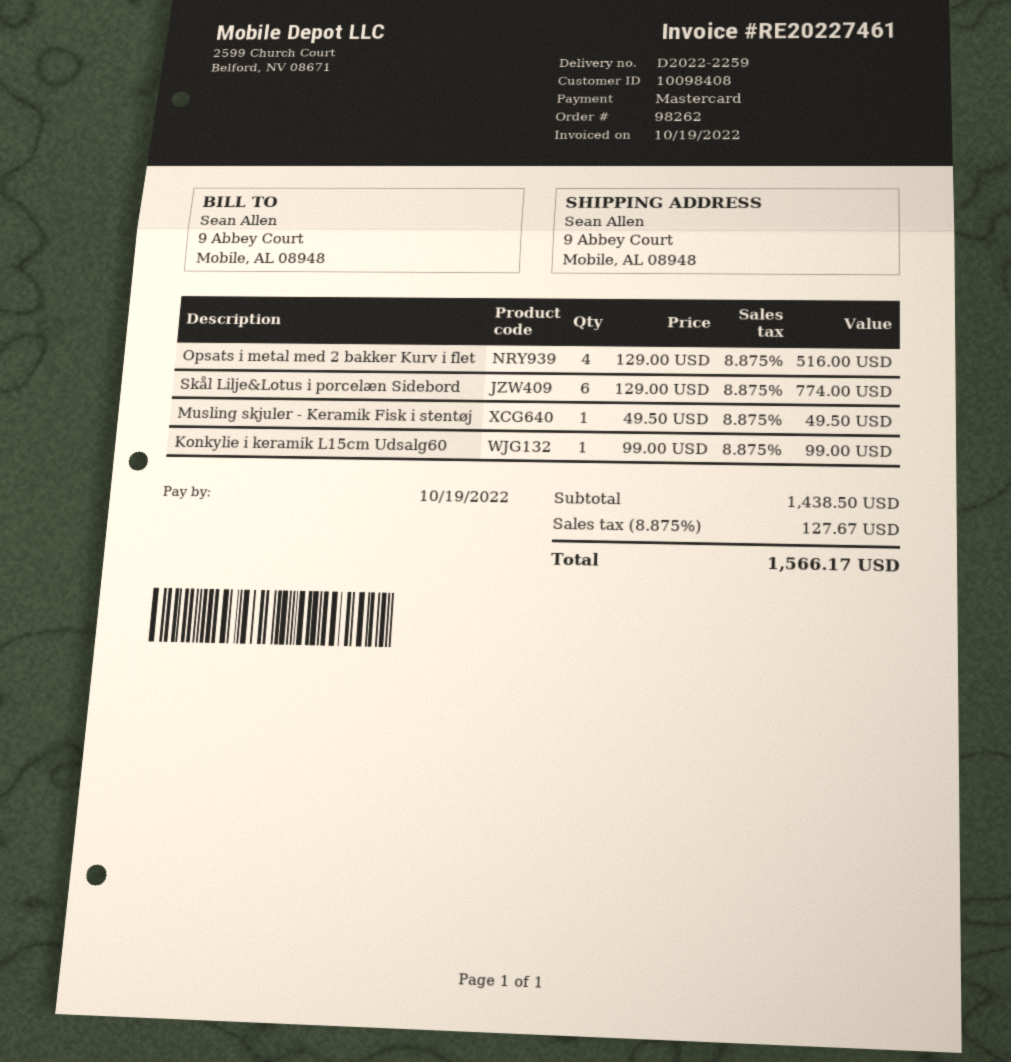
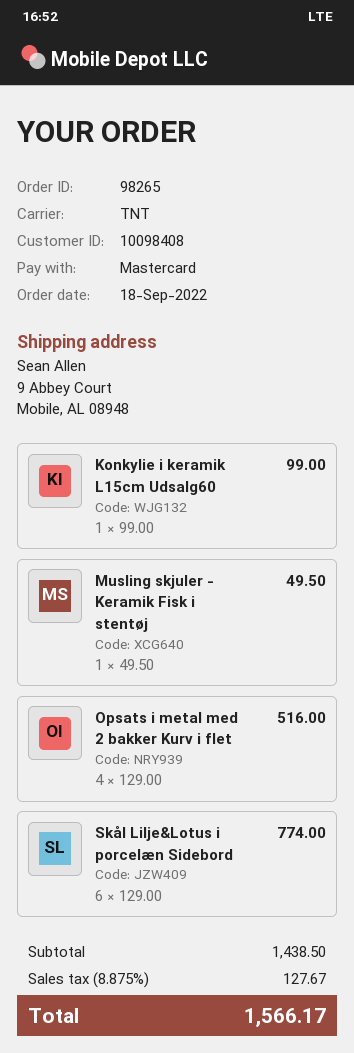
order number: 98262 -> 98265

